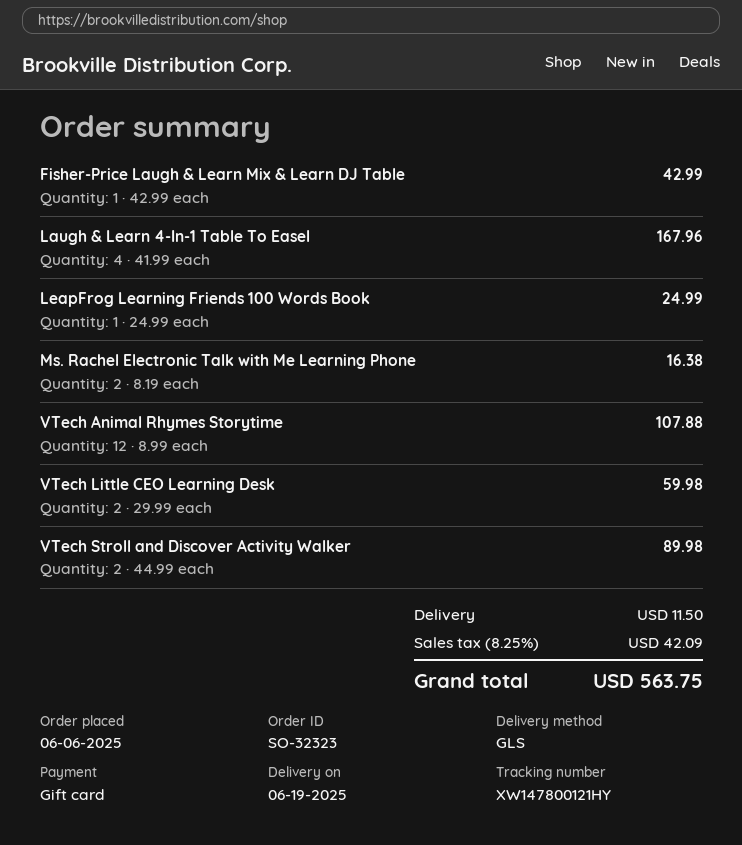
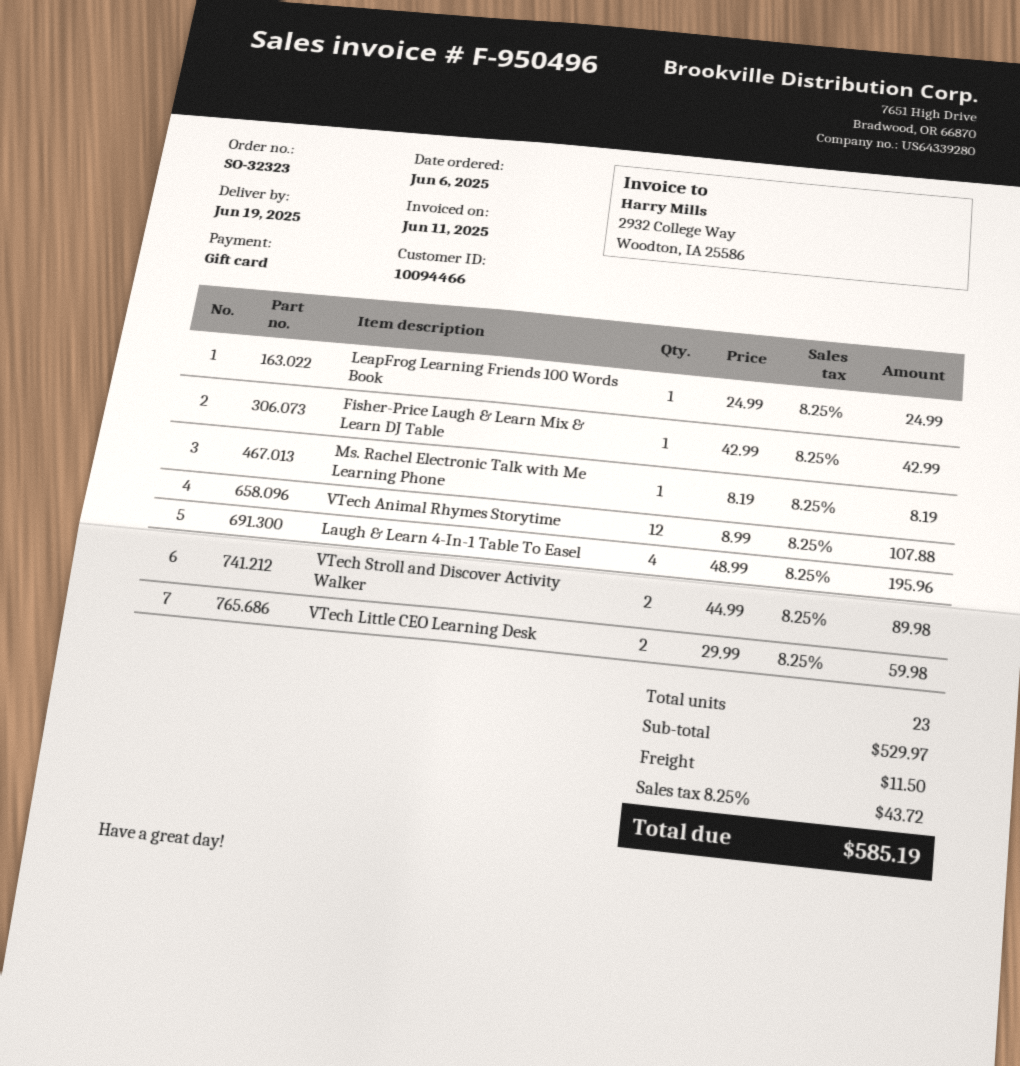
Laugh & Learn 4-In-1 Table To Easel: 4 x 41.99 = 167.96 -> 4 x 48.99 = 195.96
Ms. Rachel Electronic Talk with Me Learning Phone: 2 x 8.19 = 16.38 -> 1 x 8.19 = 8.19
tax: 8.25% = 42.09 -> 8.25% = 43.72
total: 563.75 -> 585.19

